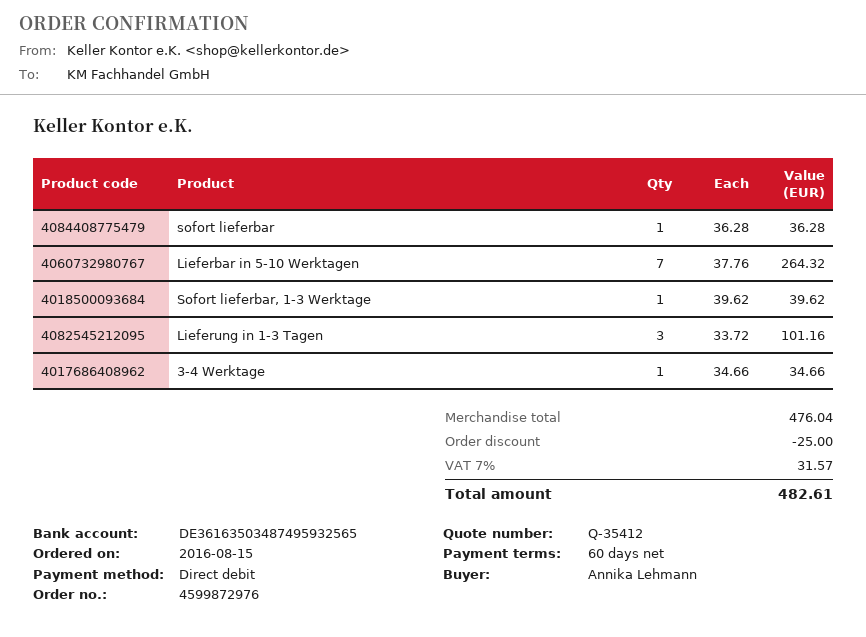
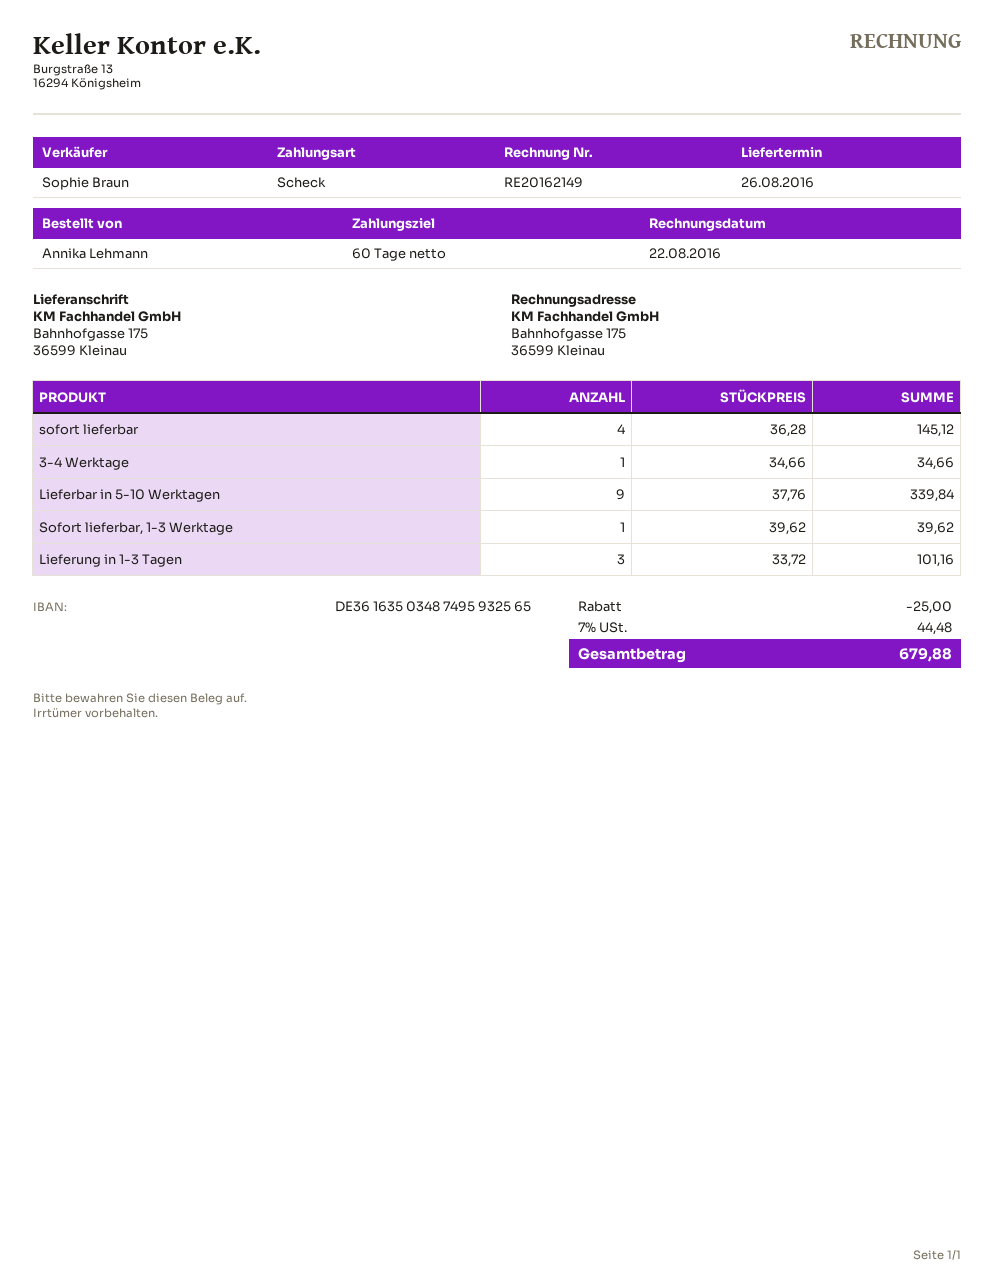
payment method: direct debit -> cheque
sofort lieferbar: 1 x 36.28 = 36.28 -> 4 x 36.28 = 145.12
Lieferbar in 5-10 Werktagen: 7 x 37.76 = 264.32 -> 9 x 37.76 = 339.84
tax: 7% = 31.57 -> 7% = 44.48
total: 482.61 -> 679.88

